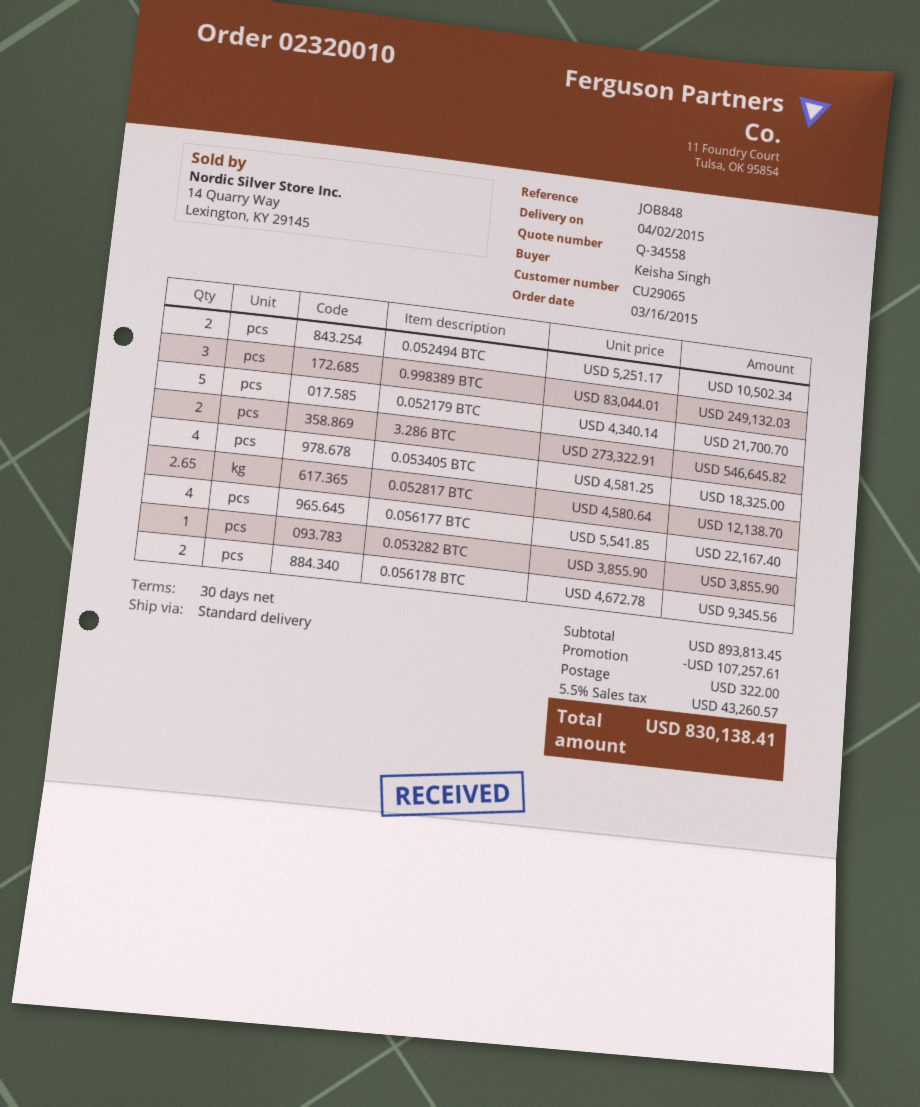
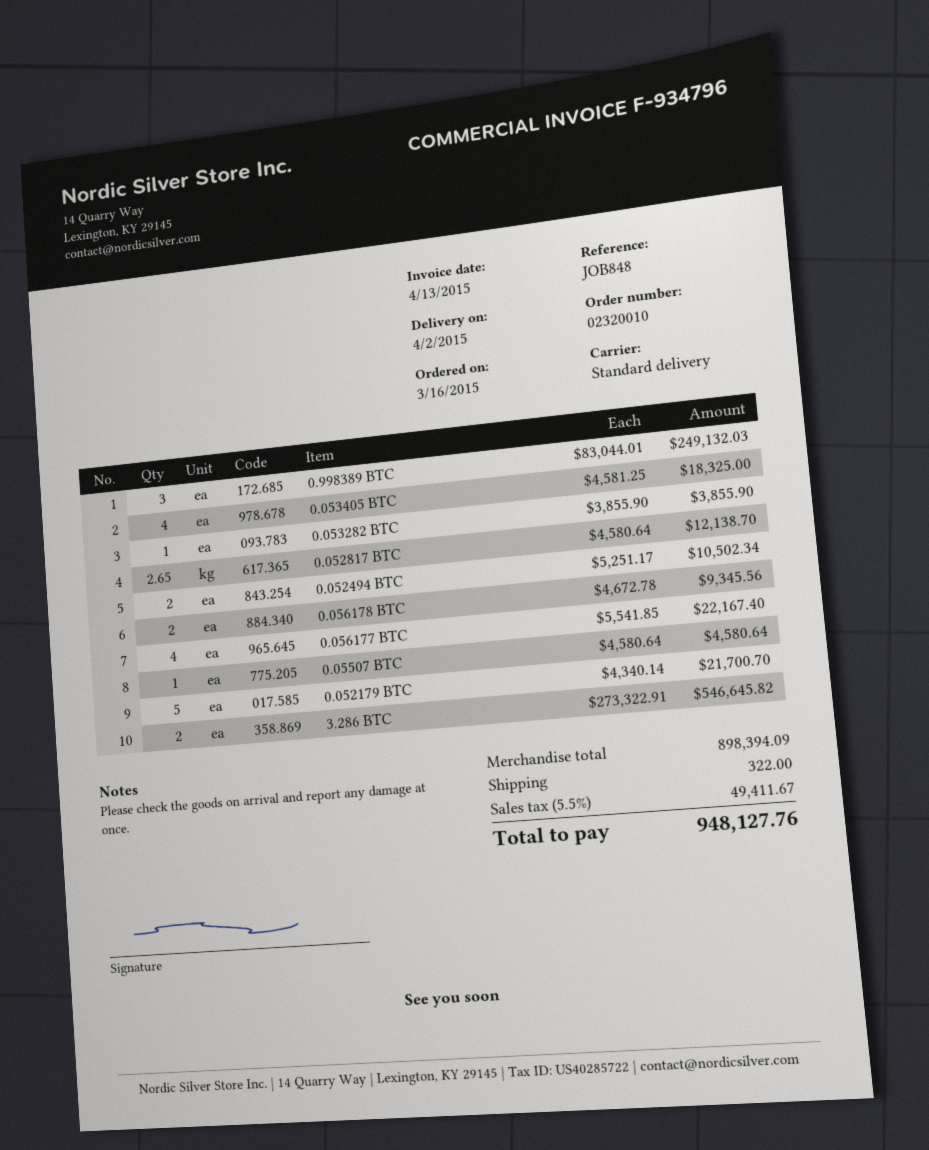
0.05507 BTC: none -> 1 x 4580.64 = 4580.64
subtotal: 893813.45 -> 898394.09
discount: 107257.61 -> none
tax: 5.5% = 43260.57 -> 5.5% = 49411.67
total: 830138.41 -> 948127.76

